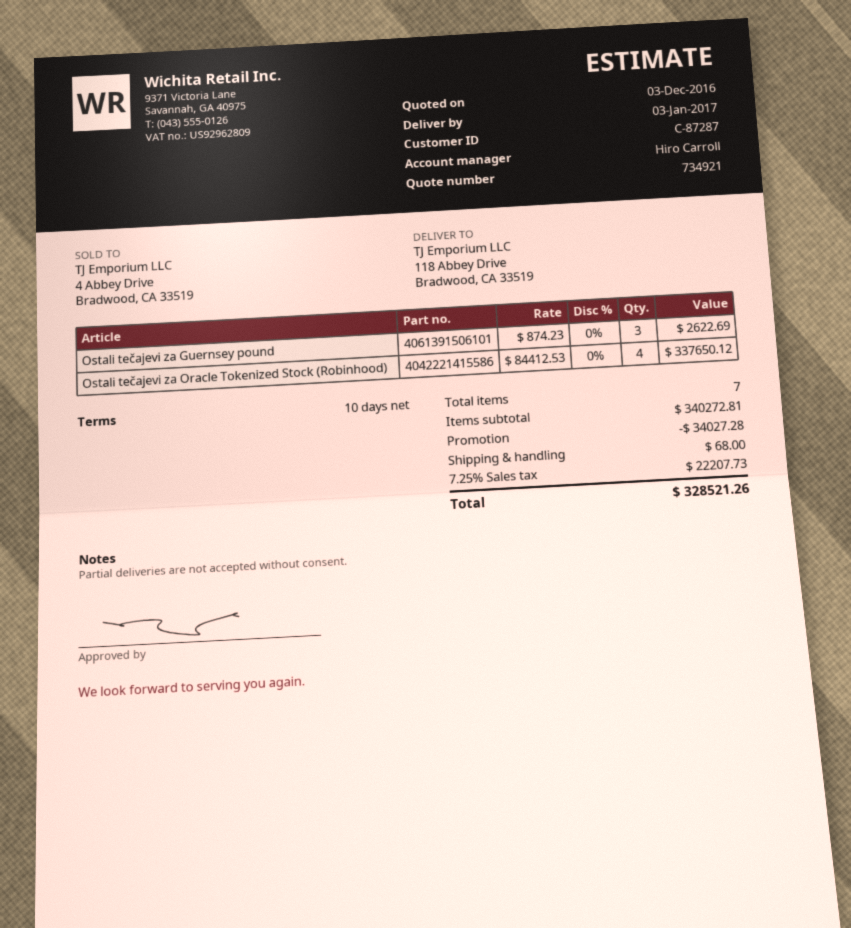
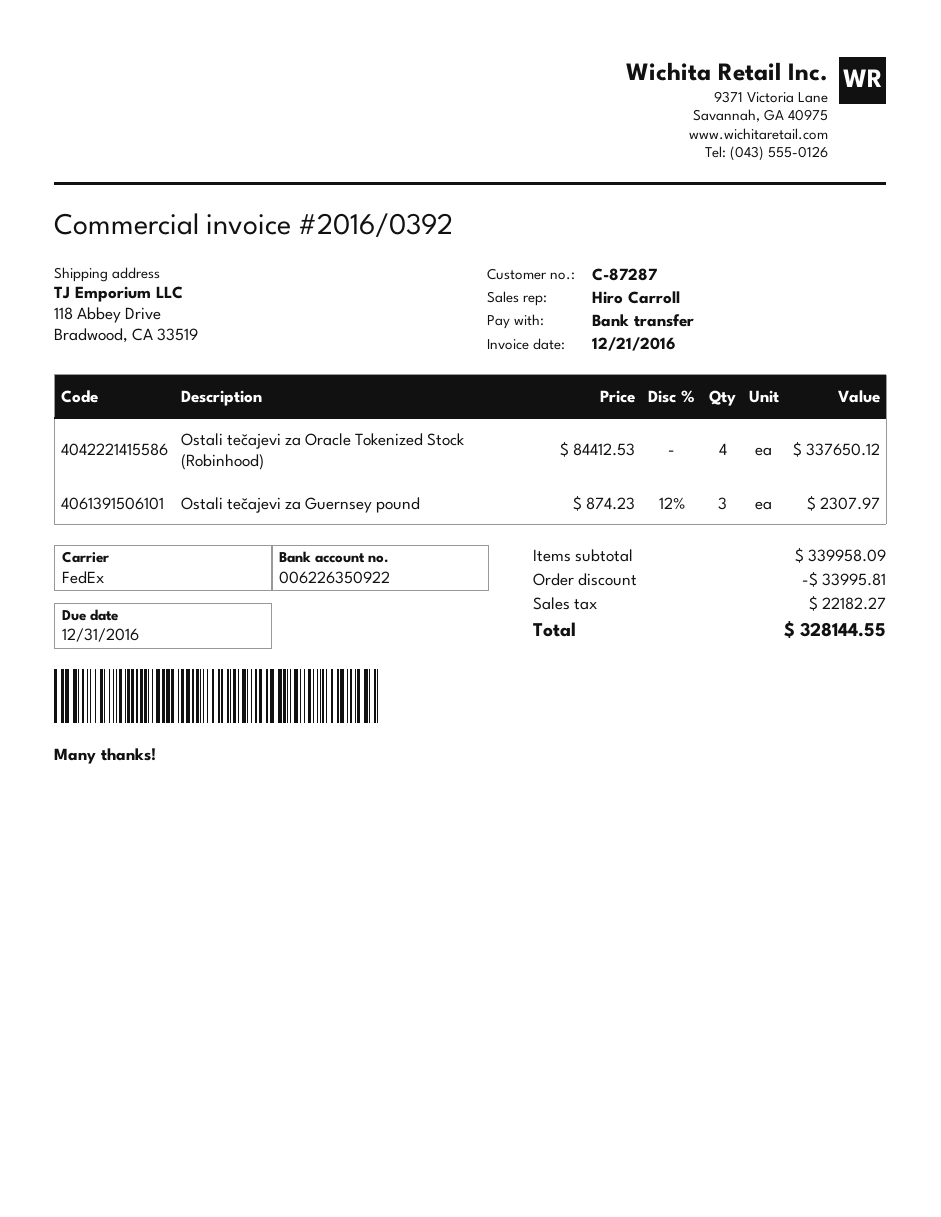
Ostali tečajevi za Guernsey pound: 3 x 874.23 = 2622.69 -> 3 x 874.23 - 12% = 2307.97
subtotal: 340272.81 -> 339958.09
discount: 34027.28 -> 33995.81
shipping: 68.00 -> none
tax: 22207.73 -> 22182.27
total: 328521.26 -> 328144.55

